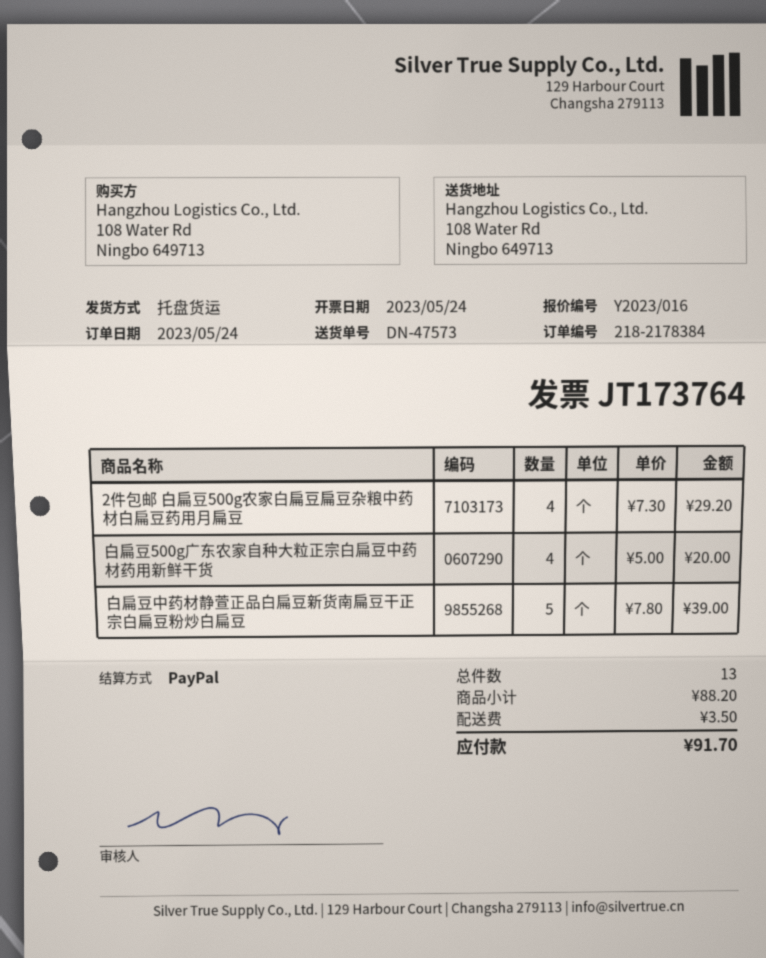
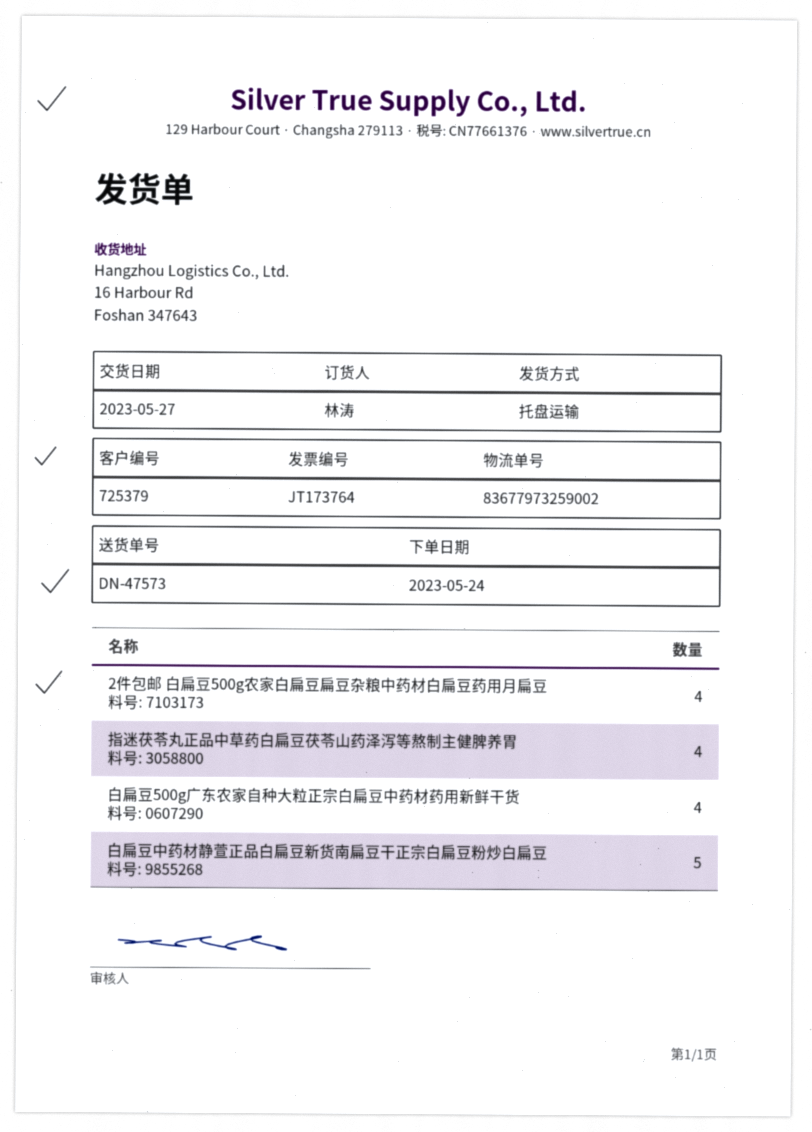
ship to: 108 Water Rd, Ningbo 649713 -> 16 Harbour Rd, Foshan 347643
指迷茯苓丸正品中草药白扁豆茯苓山药泽泻等熬制主健脾养胃: none -> 4

